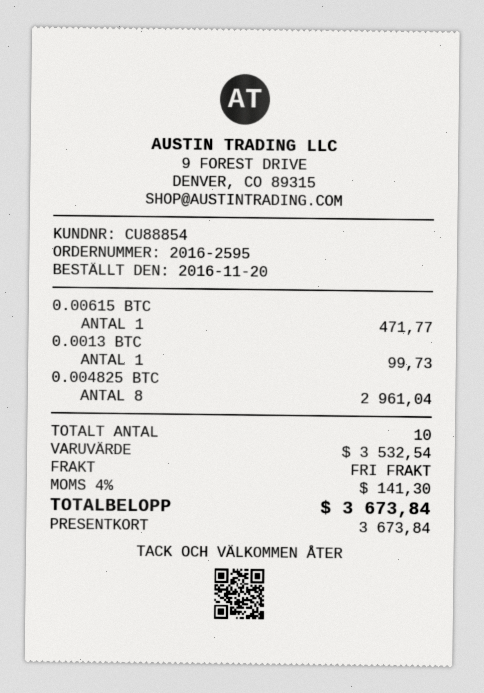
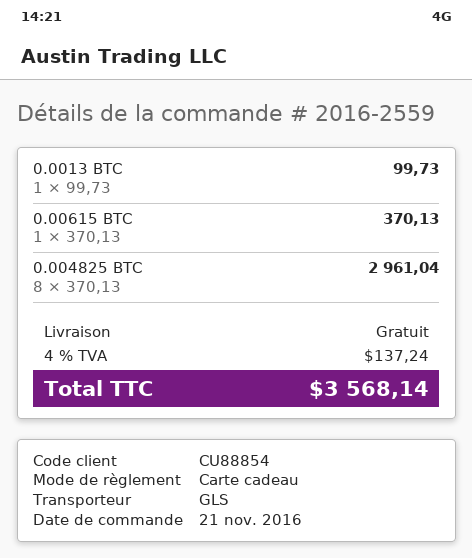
order number: 2016-2595 -> 2016-2559
order date: 2016-11-20 -> 2016-11-21
0.00615 BTC: 1 for 471.77 -> 1 for 370.13
tax: 4% = 141.30 -> 4% = 137.24
total: 3673.84 -> 3568.14

